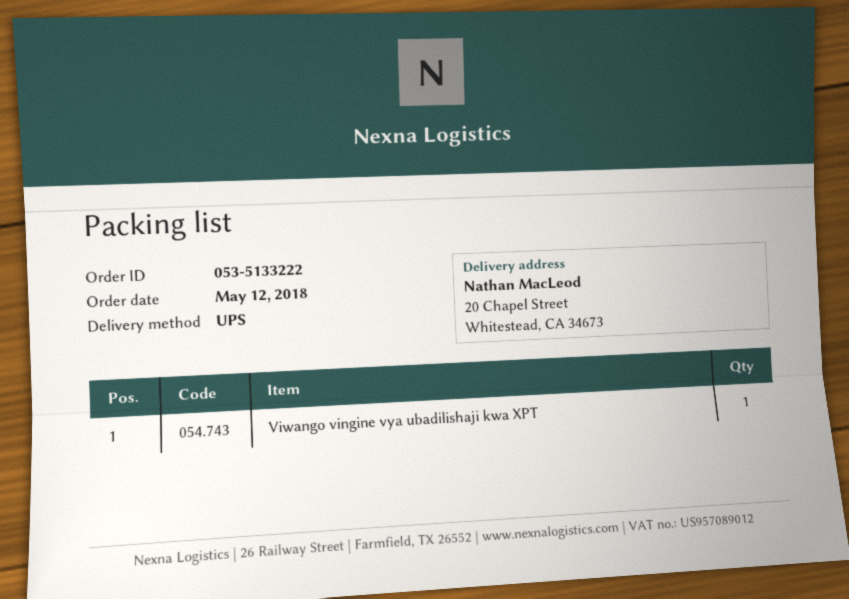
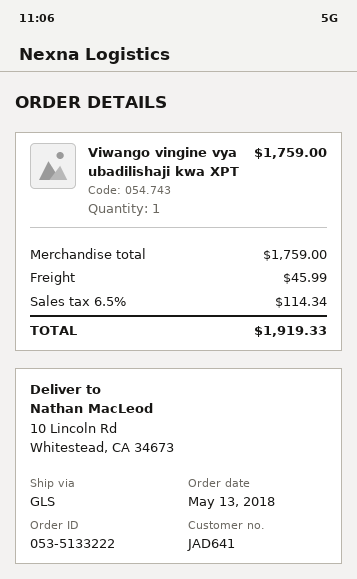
order date: 2018-05-12 -> 2018-05-13
shipping method: UPS -> GLS
ship to: 20 Chapel Street, Whitestead, CA 34673 -> 10 Lincoln Rd, Whitestead, CA 34673

